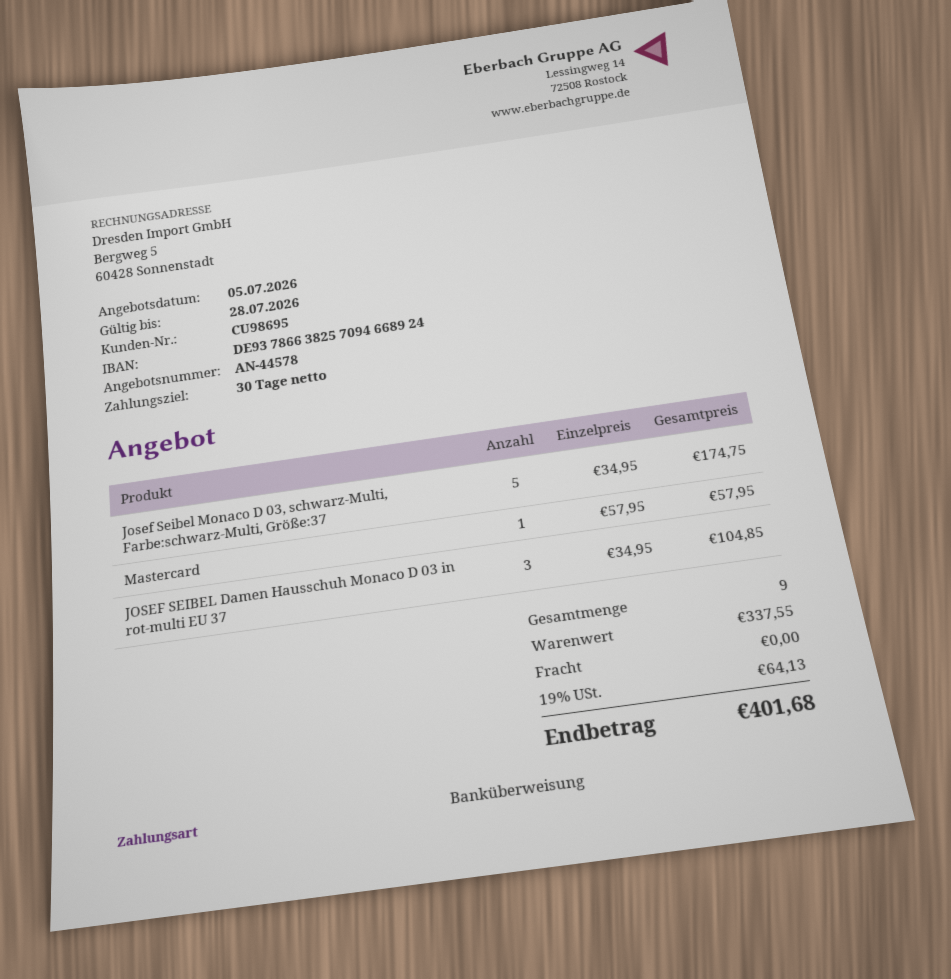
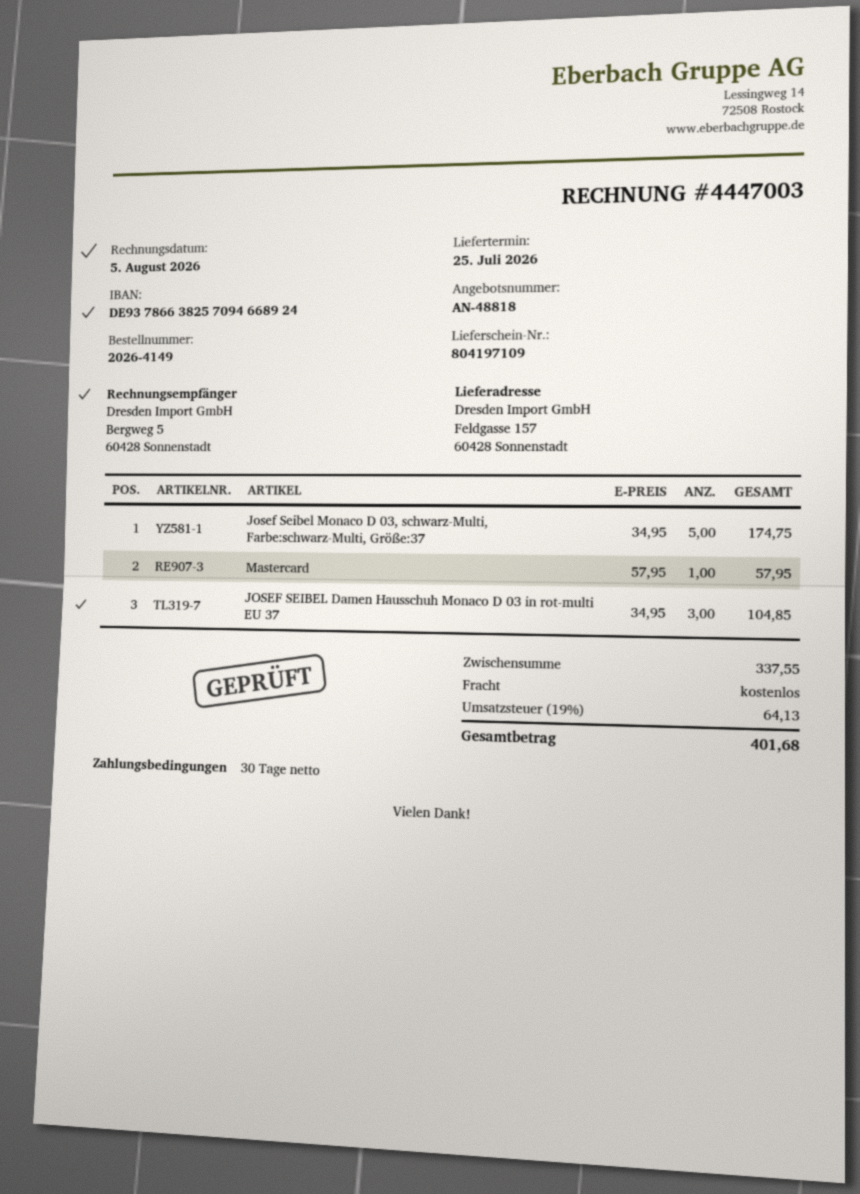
quote number: AN-44578 -> AN-48818

